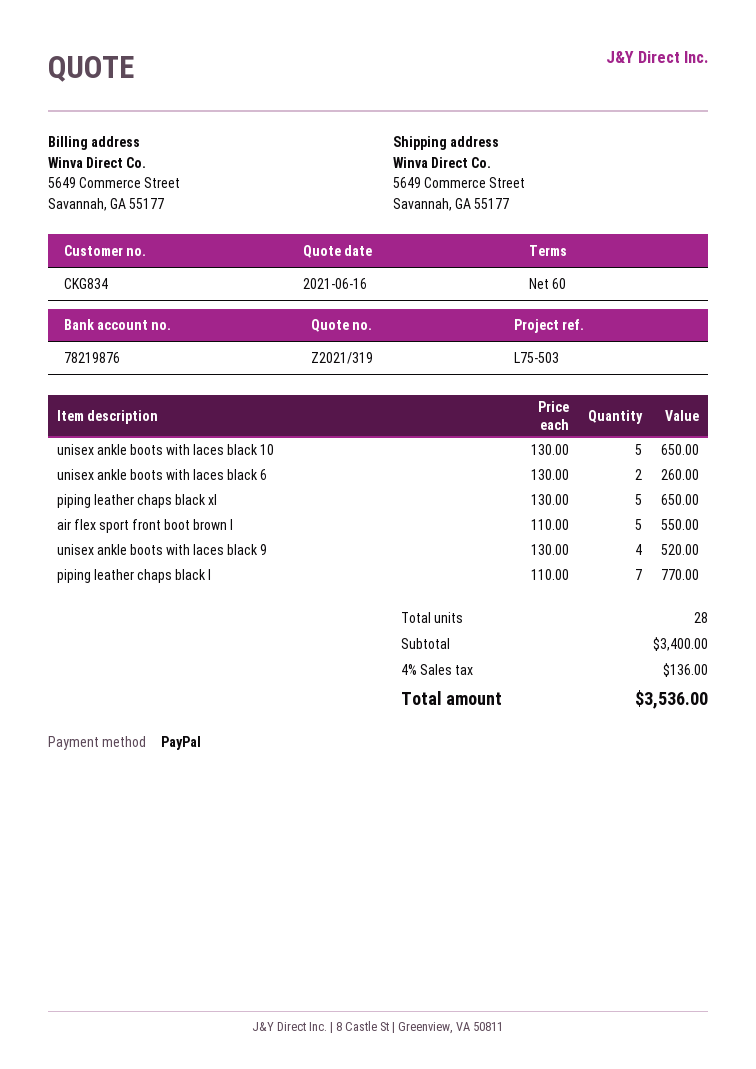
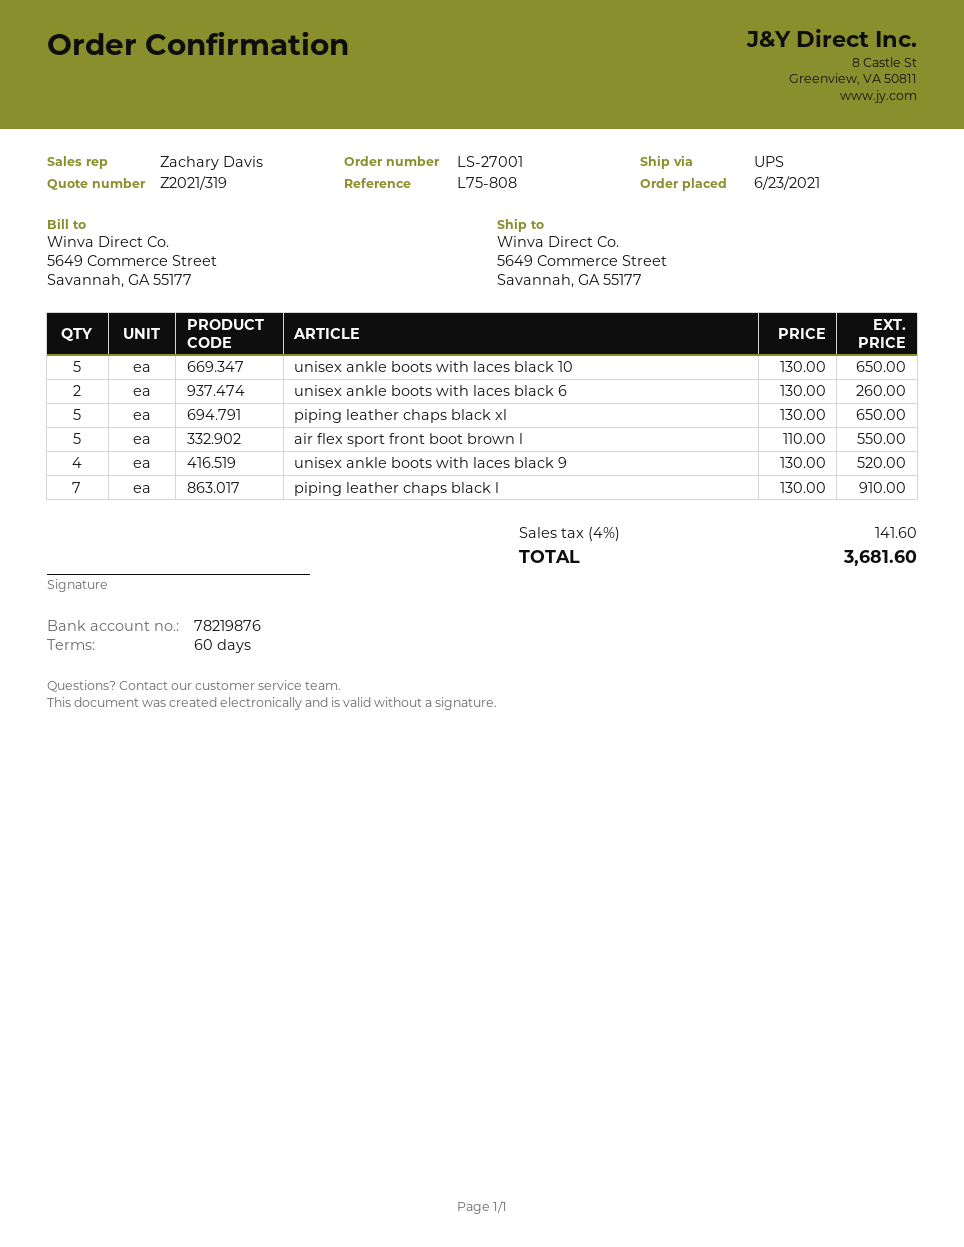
reference: L75-503 -> L75-808
piping leather chaps black l: 7 x 110.00 = 770.00 -> 7 x 130.00 = 910.00
tax: 4% = 136.00 -> 4% = 141.60
total: 3536.00 -> 3681.60

